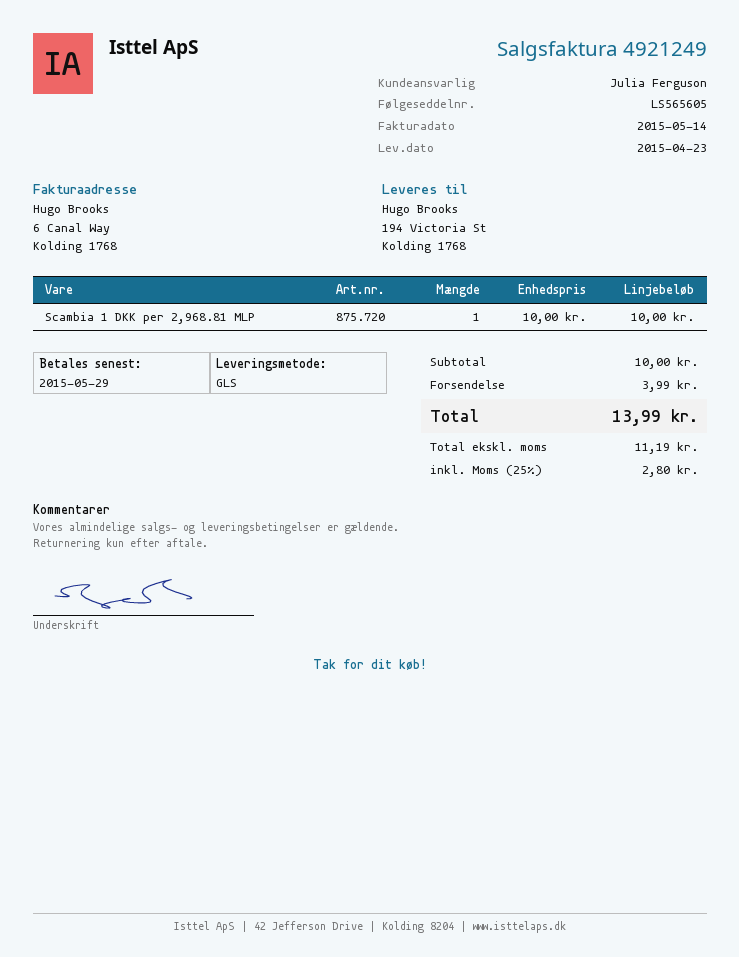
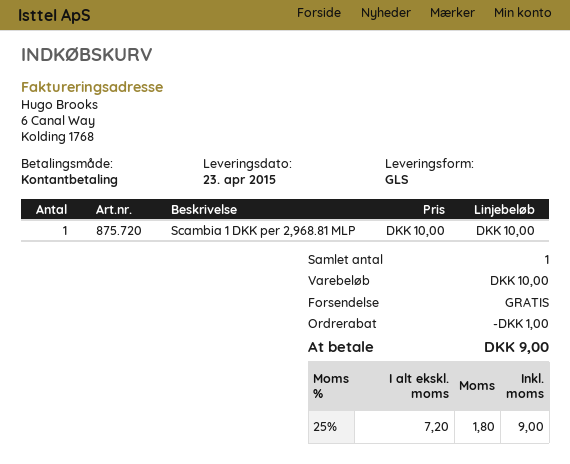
discount: none -> 1.00
shipping: 3.99 -> 0.00
net: 11.19 -> 7.20
tax: 25% = 2.80 -> 25% = 1.80
total: 13.99 -> 9.00

